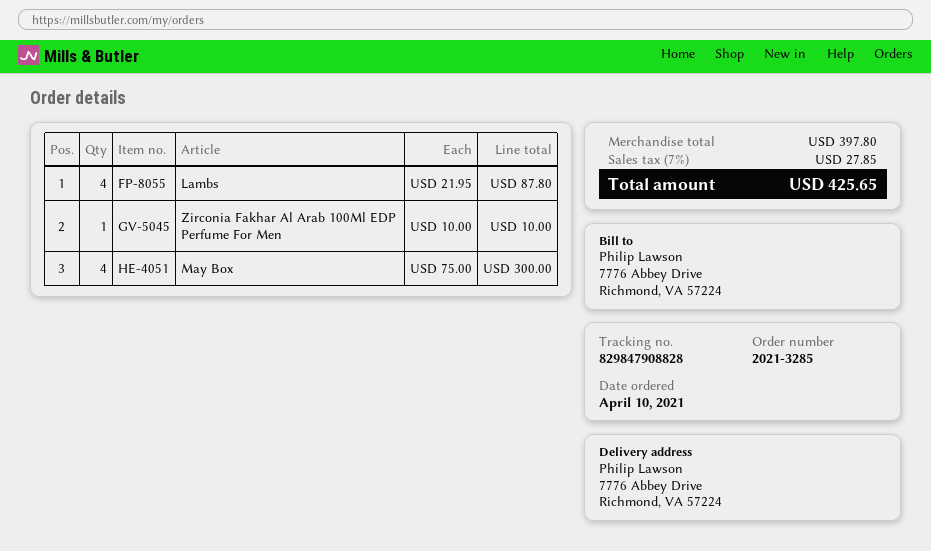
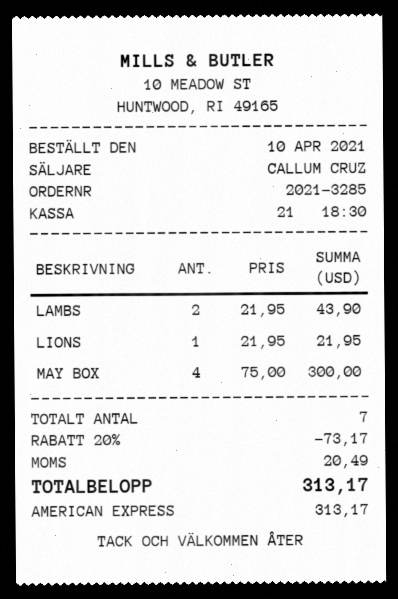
Lambs: 4 x 21.95 = 87.80 -> 2 x 21.95 = 43.90
Zirconia Fakhar Al Arab 100Ml EDP Perfume For Men: 1 x 10.00 = 10.00 -> none
LIONS: none -> 1 x 21.95 = 21.95
discount: none -> 20% = 73.17
tax: 27.85 -> 20.49
total: 425.65 -> 313.17

